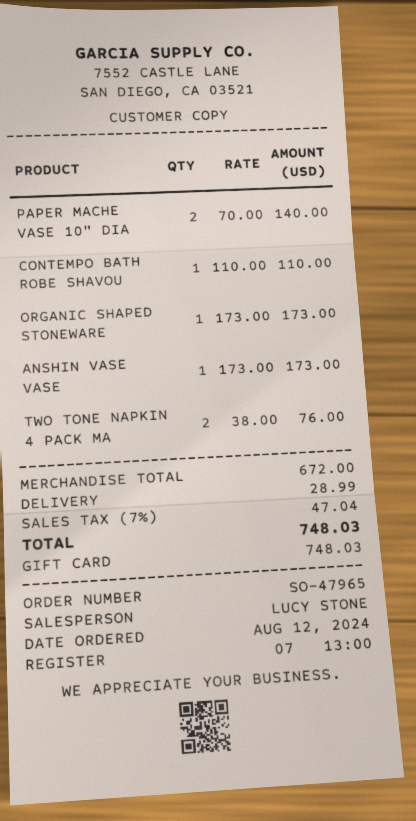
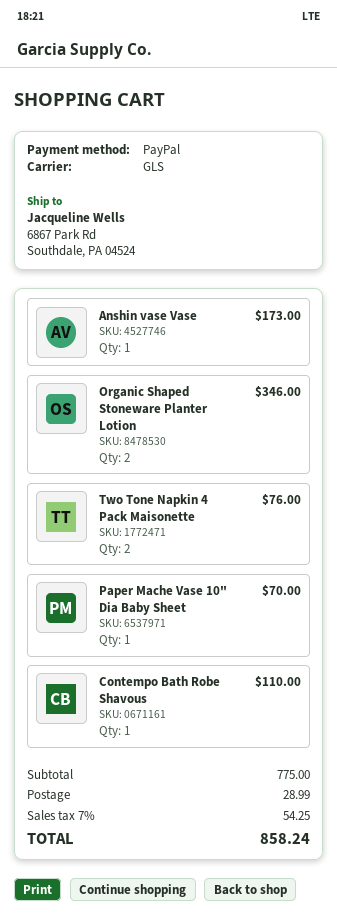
payment method: gift card -> PayPal
PAPER MACHE VASE 10" DIA: 2 for 140.00 -> 1 for 70.00
ORGANIC SHAPED STONEWARE: 1 for 173.00 -> 2 for 346.00
subtotal: 672.00 -> 775.00
tax: 7% = 47.04 -> 7% = 54.25
total: 748.03 -> 858.24

